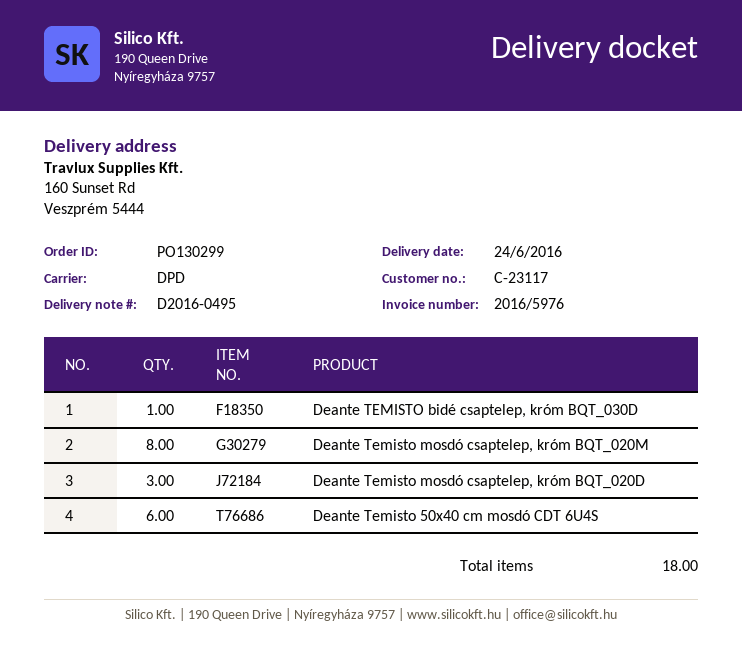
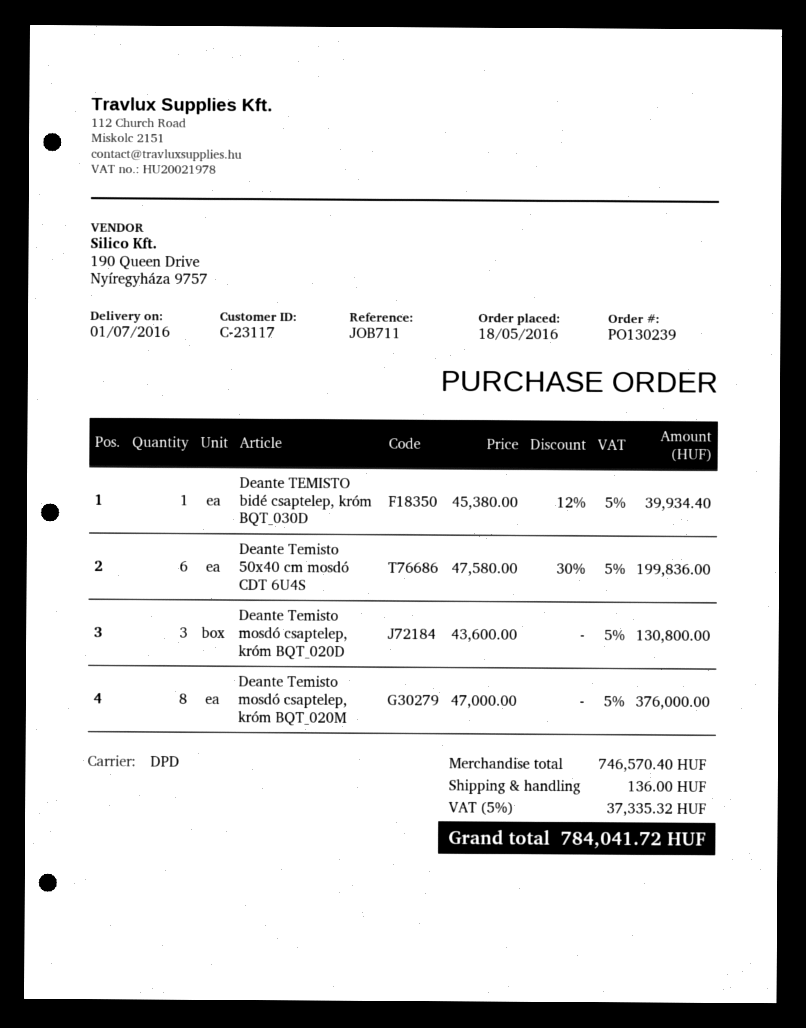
order number: PO130299 -> PO130239
delivery date: 2016-06-24 -> 2016-07-01

